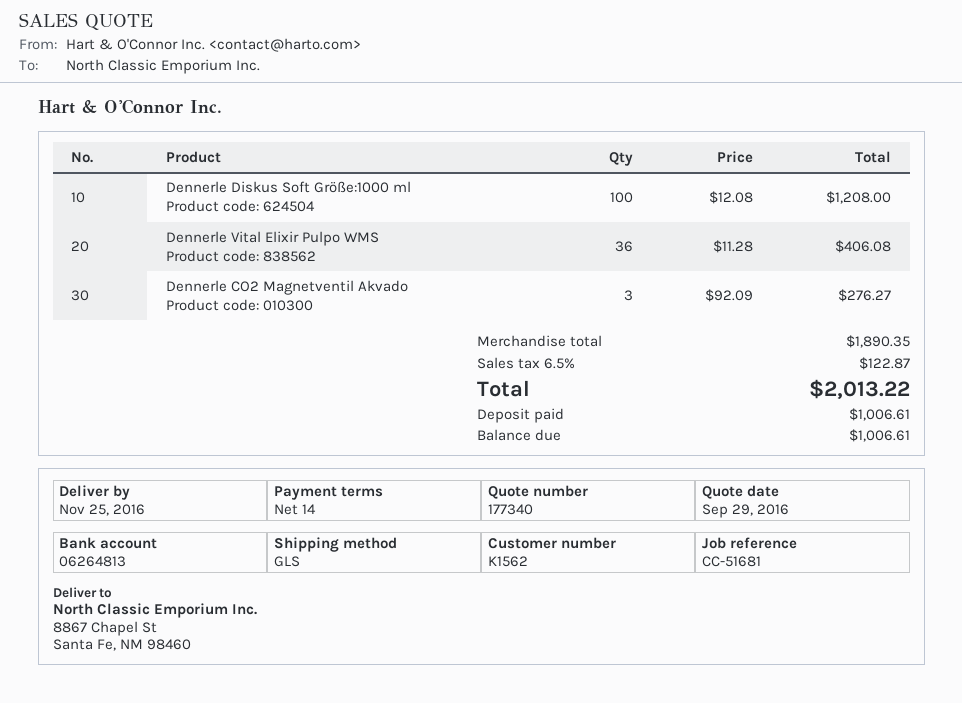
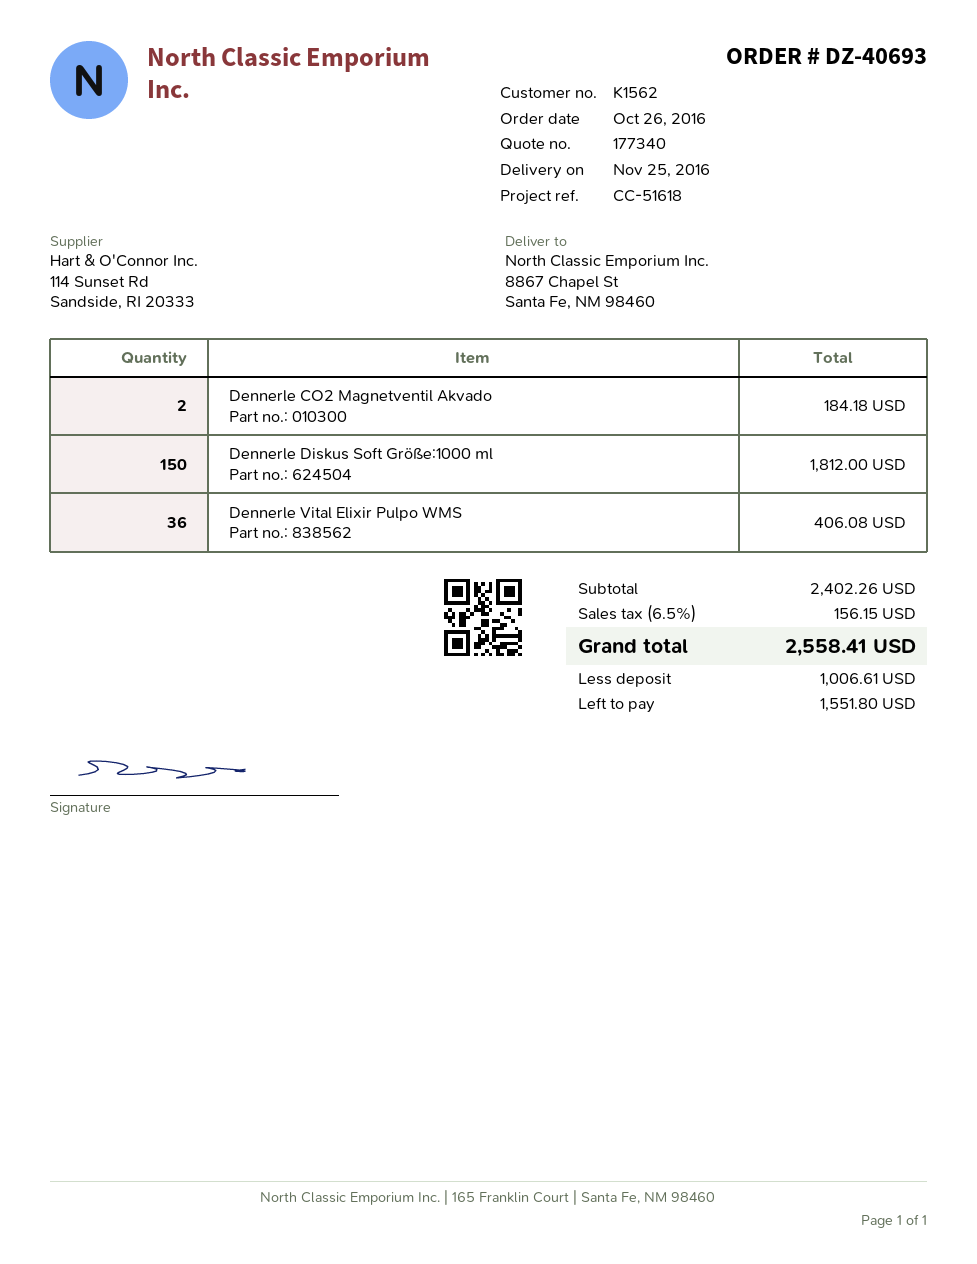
reference: CC-51681 -> CC-51618
Dennerle Diskus Soft Größe:1000 ml: 100 for 1208.00 -> 150 for 1812.00
Dennerle CO2 Magnetventil Akvado: 3 for 276.27 -> 2 for 184.18
subtotal: 1890.35 -> 2402.26
tax: 6.5% = 122.87 -> 6.5% = 156.15
total: 2013.22 -> 2558.41
balance: 1006.61 -> 1551.80

